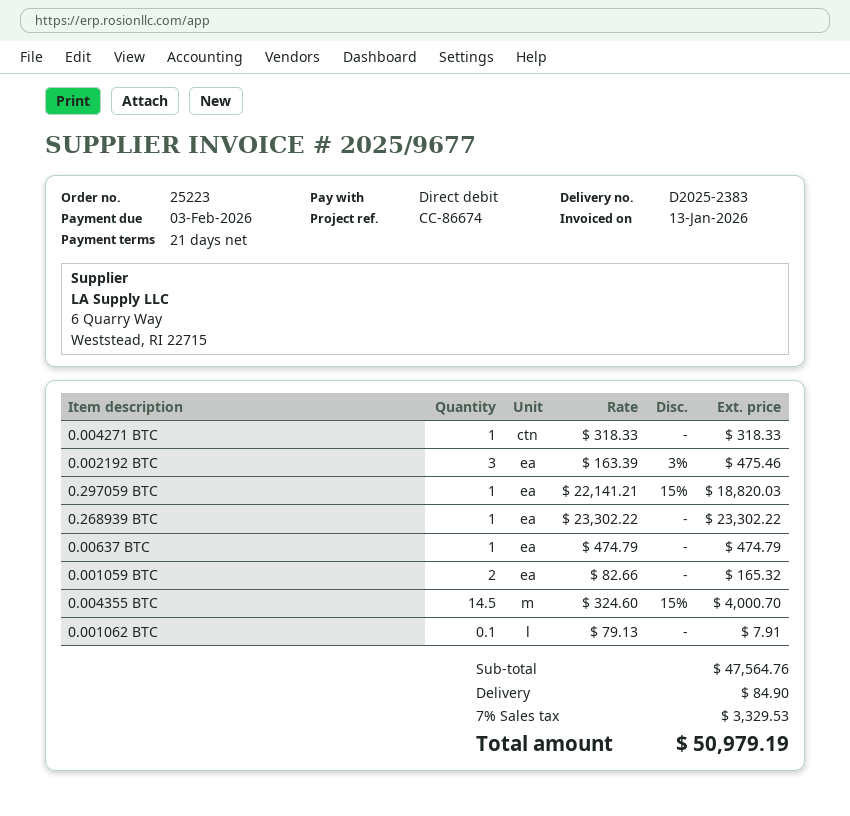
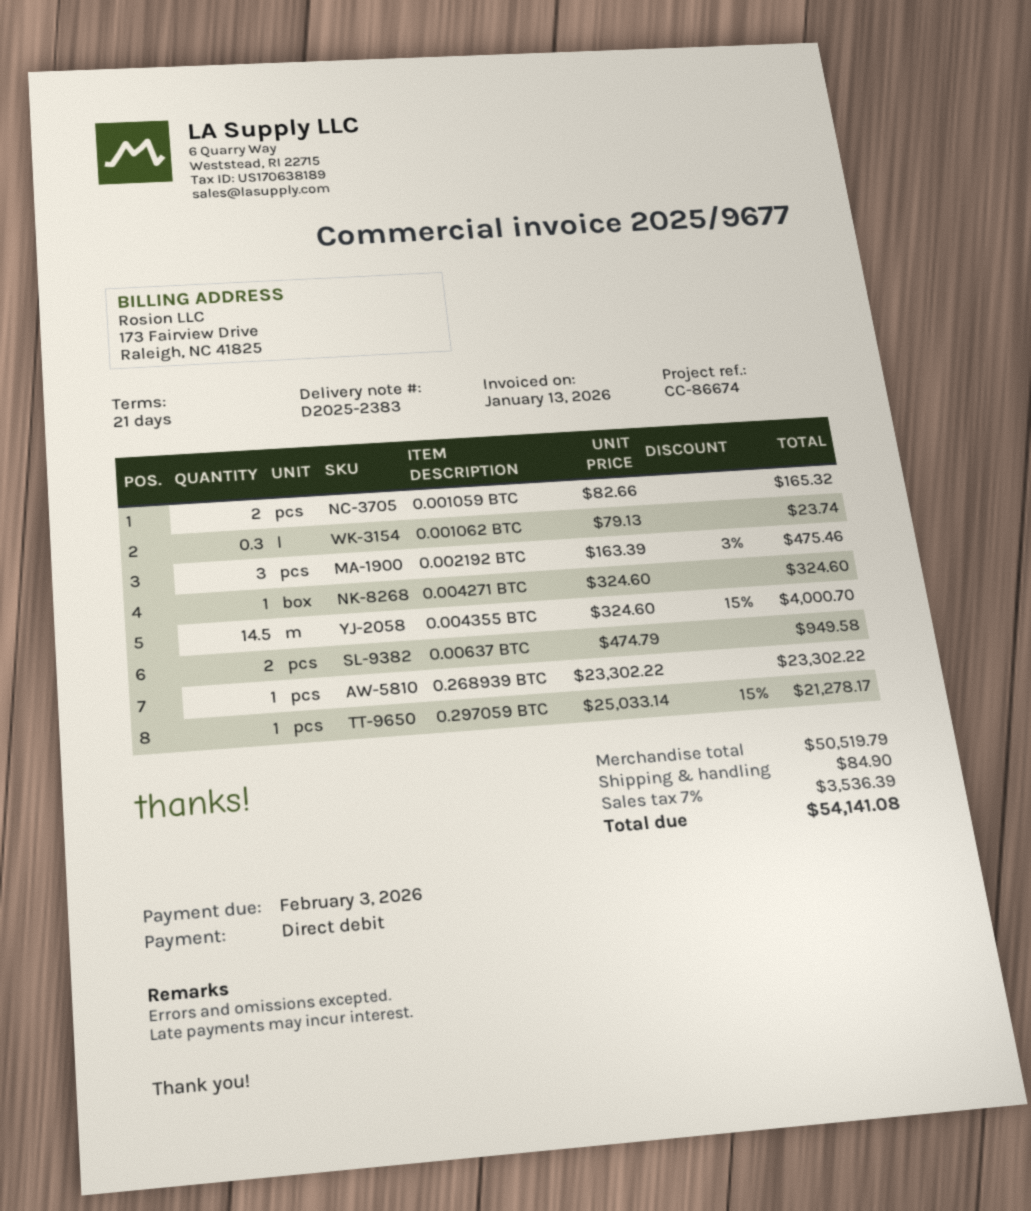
0.004271 BTC: 1 x 318.33 = 318.33 -> 1 x 324.60 = 324.60
0.297059 BTC: 1 x 22141.21 - 15% = 18820.03 -> 1 x 25033.14 - 15% = 21278.17
0.00637 BTC: 1 x 474.79 = 474.79 -> 2 x 474.79 = 949.58
0.001062 BTC: 0.1 x 79.13 = 7.91 -> 0.3 x 79.13 = 23.74
subtotal: 47564.76 -> 50519.79
tax: 7% = 3329.53 -> 7% = 3536.39
total: 50979.19 -> 54141.08

